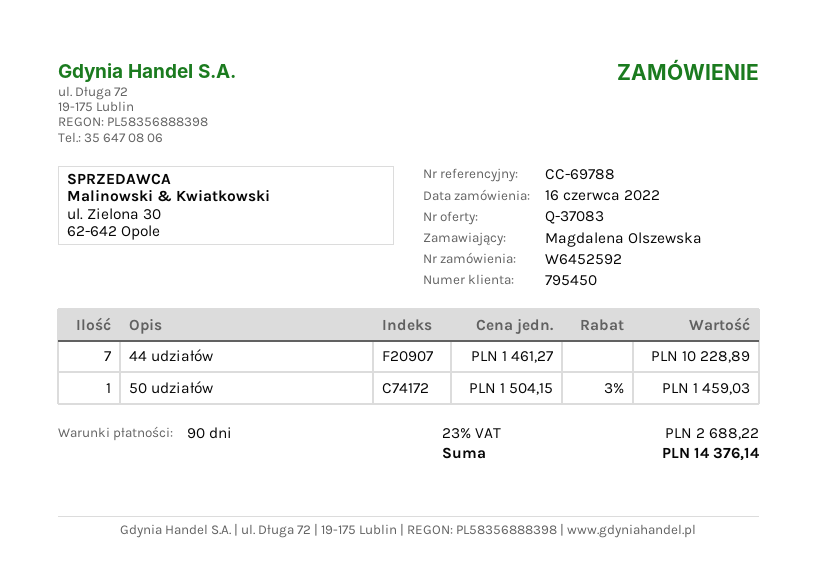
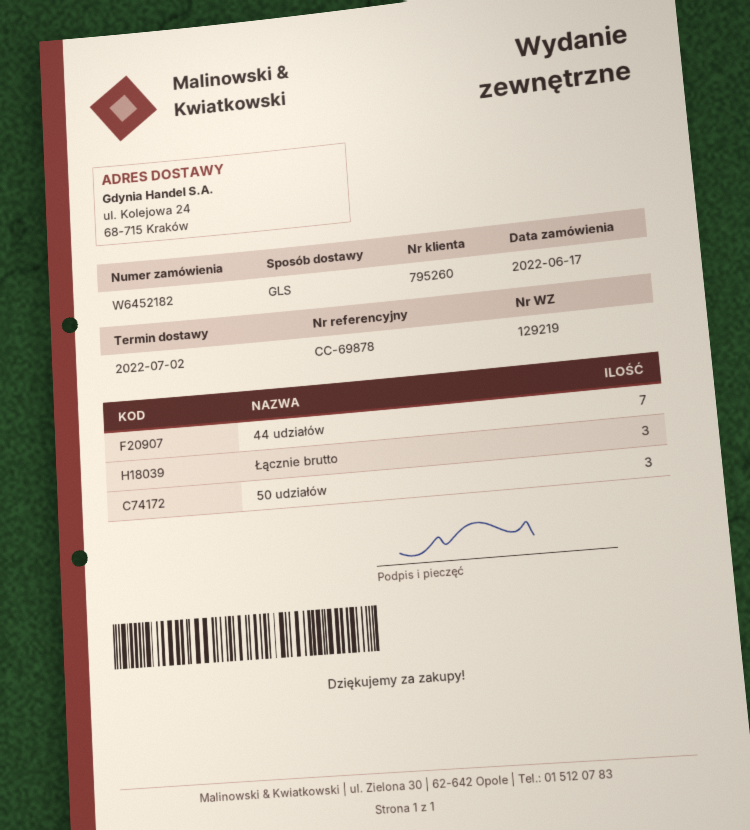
order number: W6452592 -> W6452182
order date: 2022-06-16 -> 2022-06-17
customer number: 795450 -> 795260
reference: CC-69788 -> CC-69878
50 udziałów: 1 -> 3
Łącznie brutto: none -> 3

